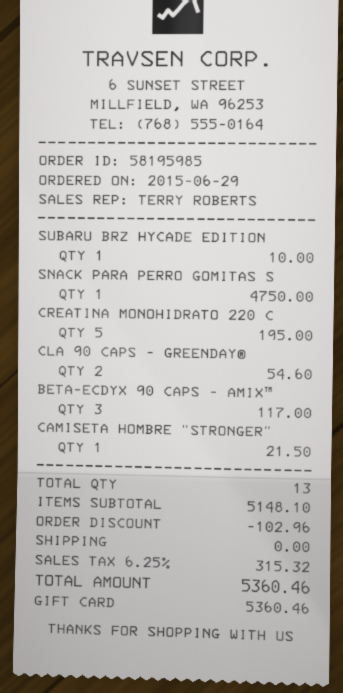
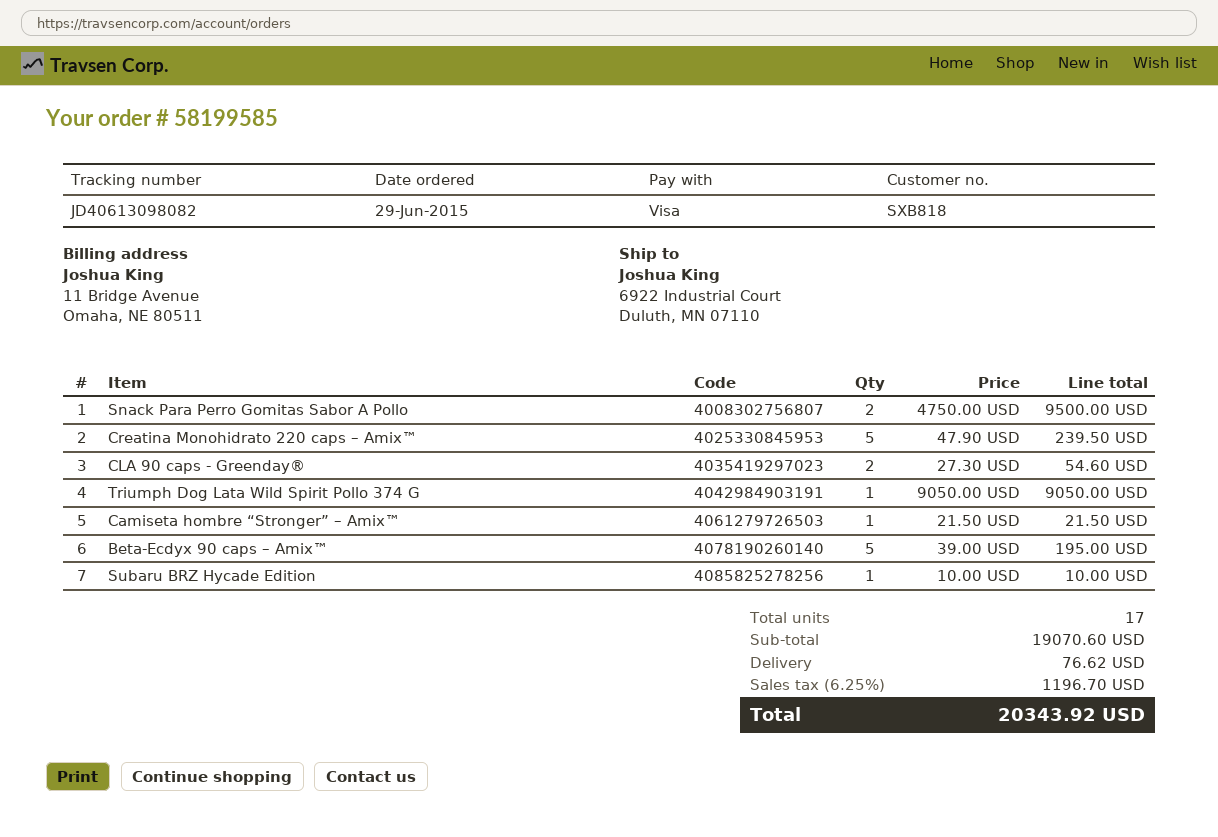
order number: 58195985 -> 58199585
payment method: gift card -> Visa
SNACK PARA PERRO GOMITAS S: 1 for 4750.00 -> 2 for 9500.00
CREATINA MONOHIDRATO 220 C: 5 for 195.00 -> 5 for 239.50
BETA-ECDYX 90 CAPS – AMIX™: 3 for 117.00 -> 5 for 195.00
Triumph Dog Lata Wild Spirit Pollo 374 G: none -> 1 for 9050.00
total quantity: 13 -> 17
subtotal: 5148.10 -> 19070.60
discount: 102.96 -> none
shipping: 0.00 -> 76.62
tax: 6.25% = 315.32 -> 6.25% = 1196.70
total: 5360.46 -> 20343.92

